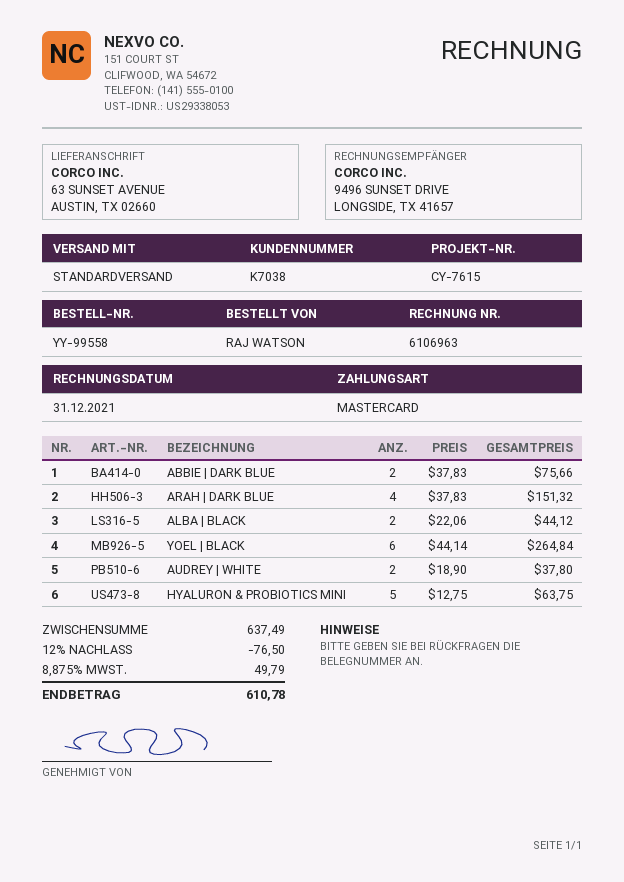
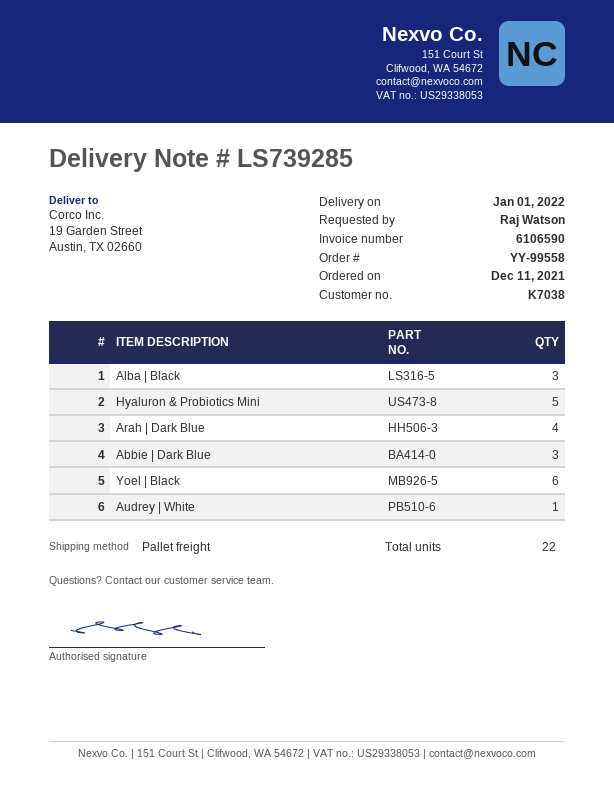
invoice number: 6106963 -> 6106590
shipping method: standard -> pallet freight
ship to: 63 SUNSET AVENUE, AUSTIN, TX 02660 -> 19 Garden Street, Austin, TX 02660
ABBIE | DARK BLUE: 2 -> 3
ALBA | BLACK: 2 -> 3
AUDREY | WHITE: 2 -> 1

